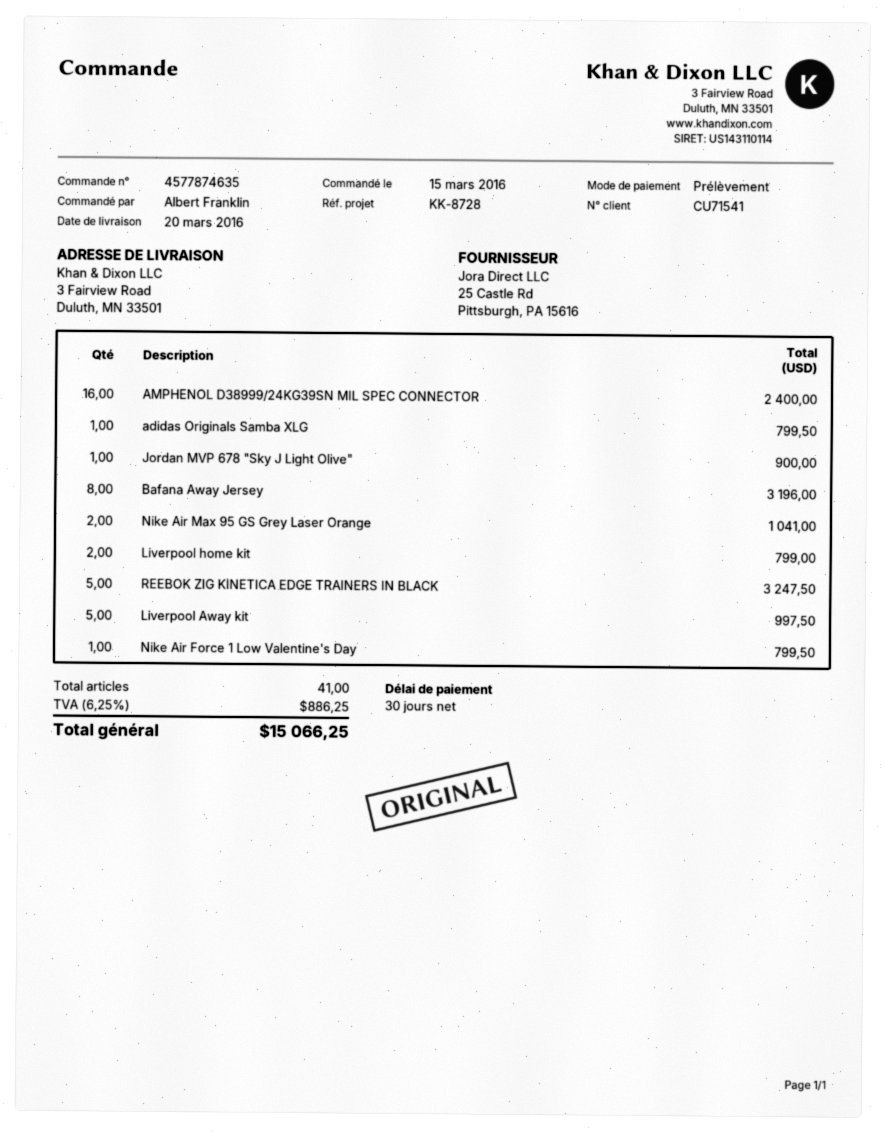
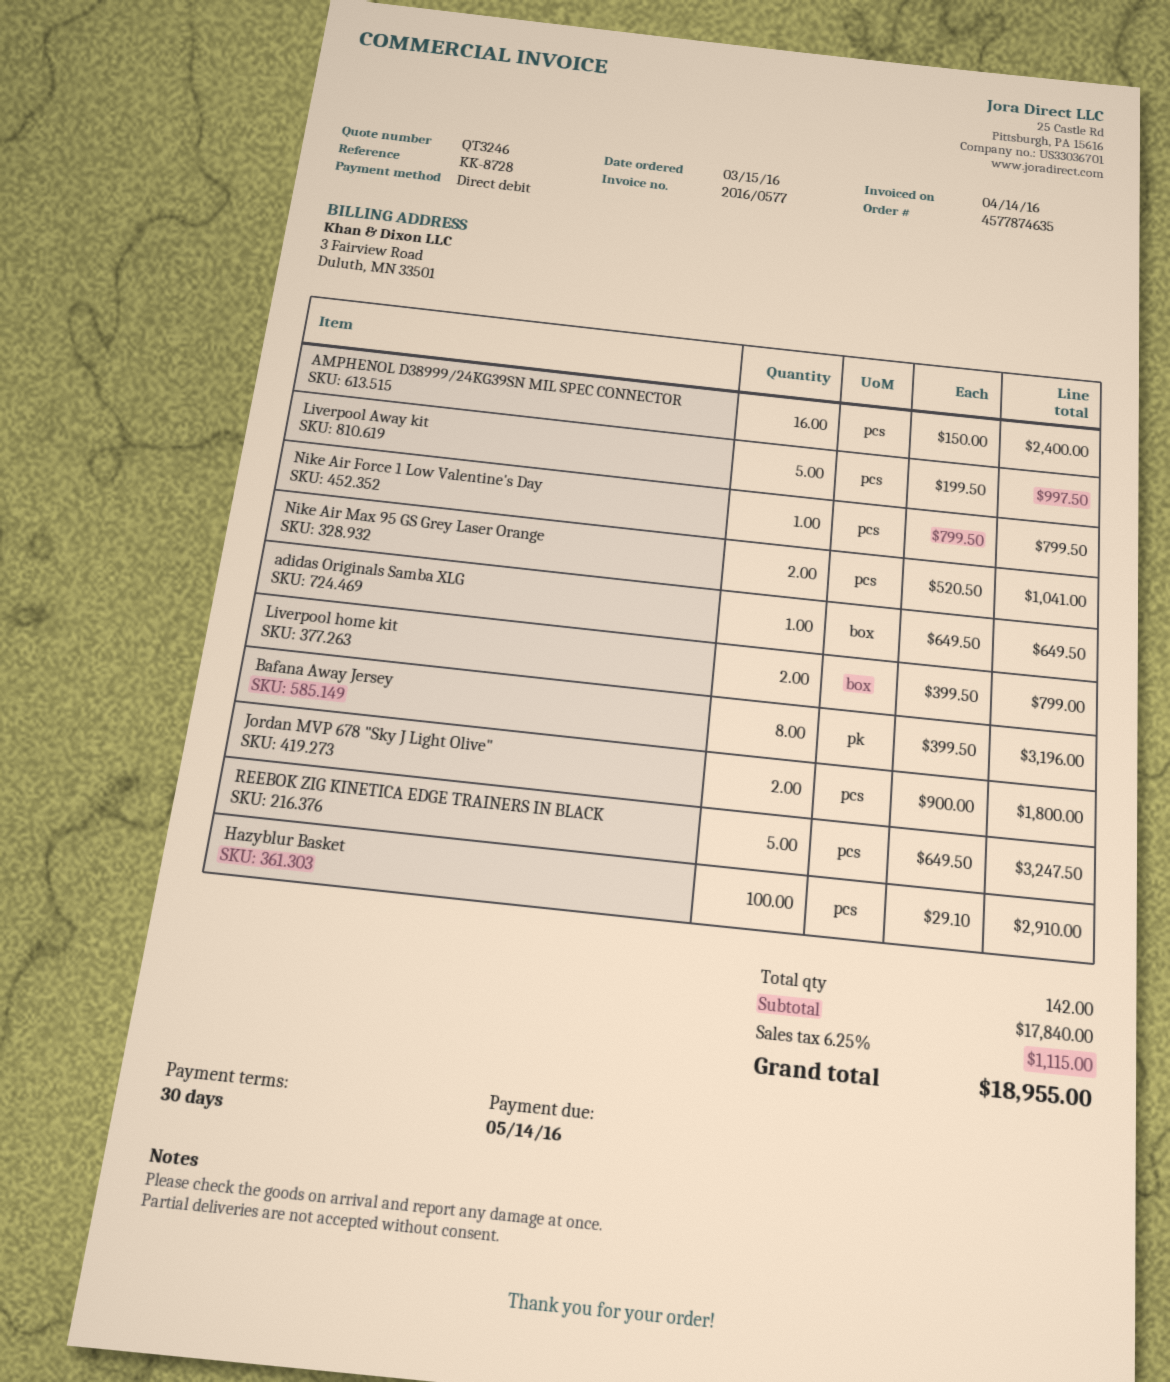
adidas Originals Samba XLG: 1 for 799.50 -> 1 for 649.50
Jordan MVP 678 "Sky J Light Olive": 1 for 900.00 -> 2 for 1800.00
Hazyblur Basket: none -> 100 for 2910.00
total quantity: 41 -> 142
tax: 6.25% = 886.25 -> 6.25% = 1115.00
total: 15066.25 -> 18955.00

